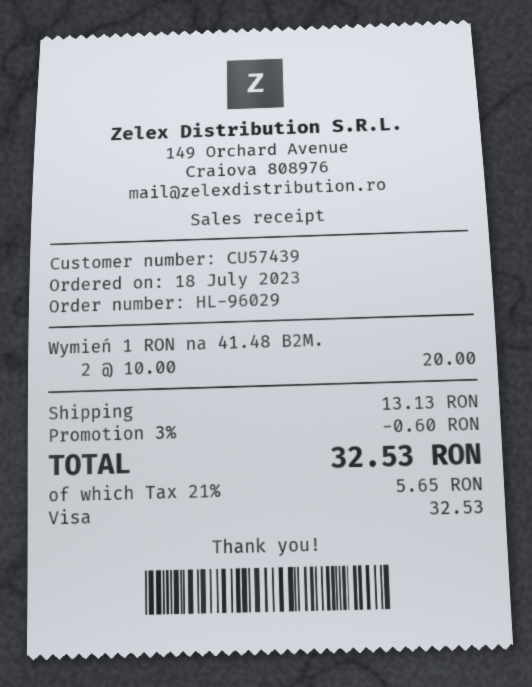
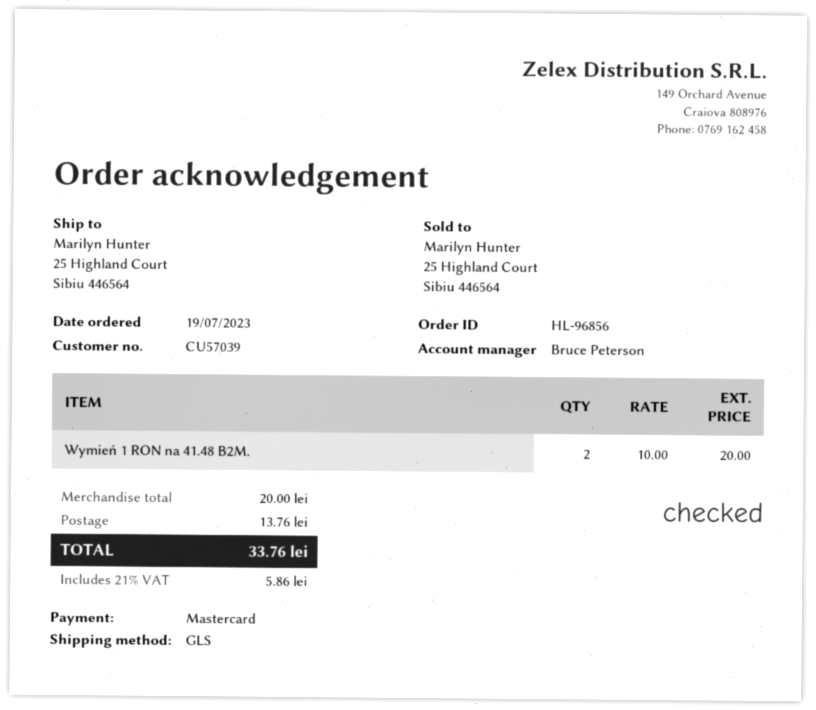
order number: HL-96029 -> HL-96856
order date: 2023-07-18 -> 2023-07-19
customer number: CU57439 -> CU57039
payment method: Visa -> Mastercard
discount: 3% = 0.60 -> none
shipping: 13.13 -> 13.76
tax: 21% = 5.65 -> 21% = 5.86
total: 32.53 -> 33.76

